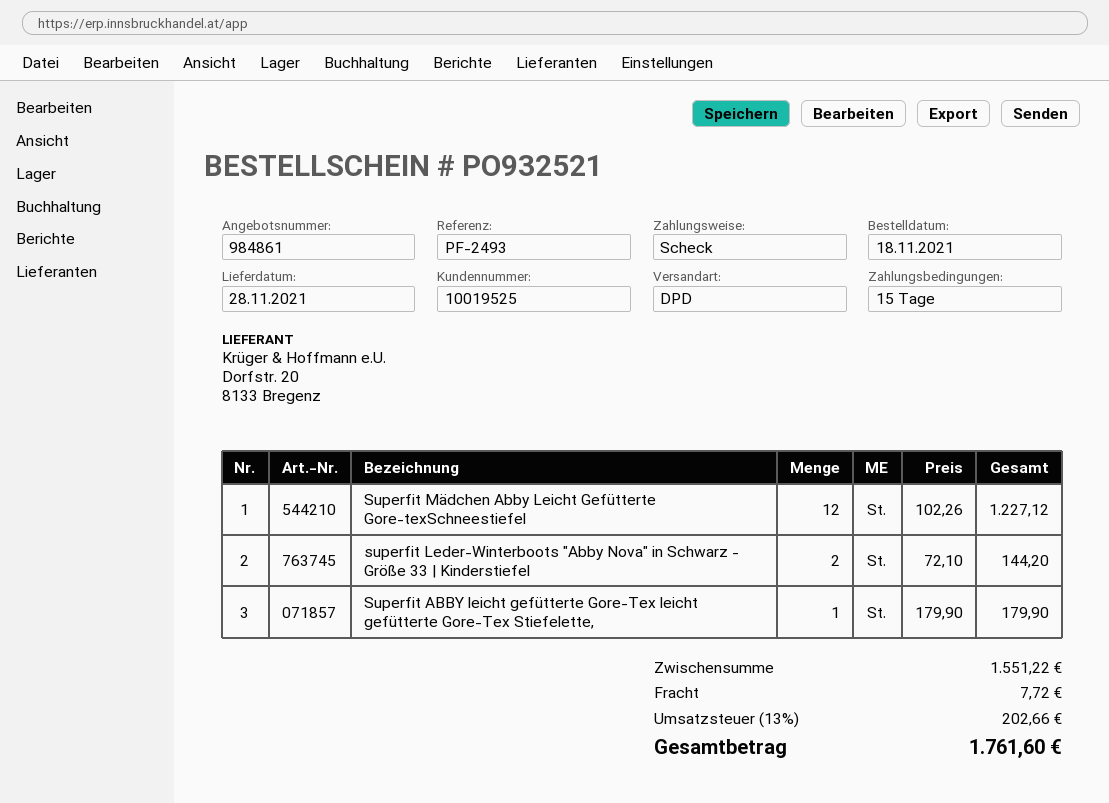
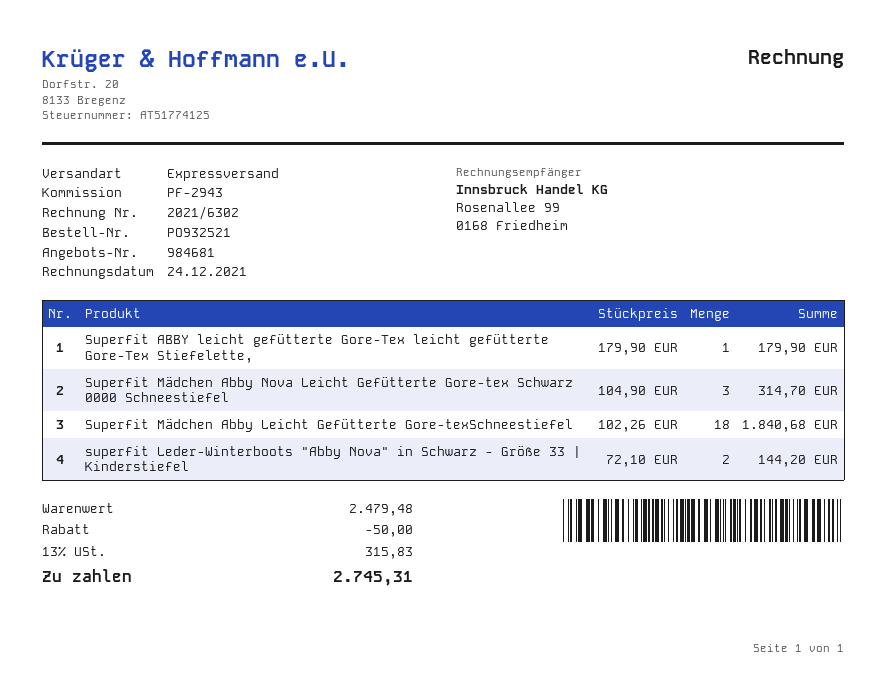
quote number: 984861 -> 984681
reference: PF-2493 -> PF-2943
shipping method: DPD -> express
Superfit Mädchen Abby Leicht Gefütterte Gore-texSchneestiefel: 12 x 102.26 = 1227.12 -> 18 x 102.26 = 1840.68
Superfit Mädchen Abby Nova Leicht Gefütterte Gore-tex Schwarz 0000 Schneestiefel: none -> 3 x 104.90 = 314.70
subtotal: 1551.22 -> 2479.48
discount: none -> 50.00
shipping: 7.72 -> none
tax: 13% = 202.66 -> 13% = 315.83
total: 1761.60 -> 2745.31

